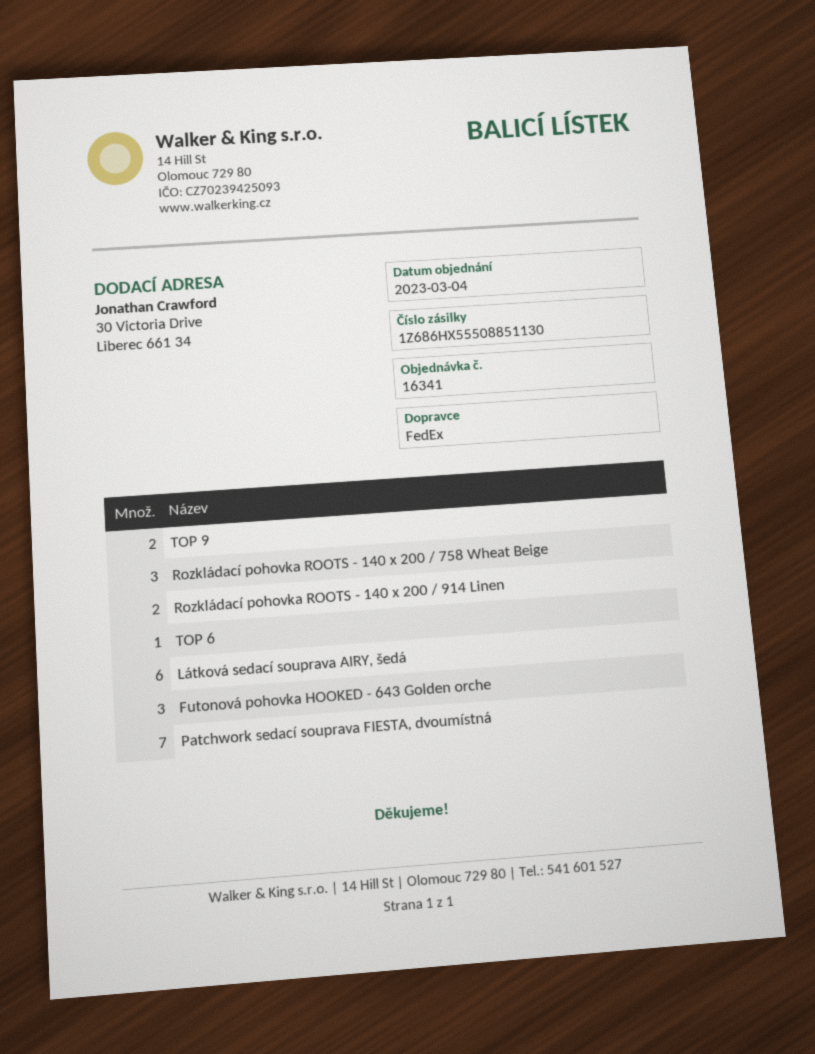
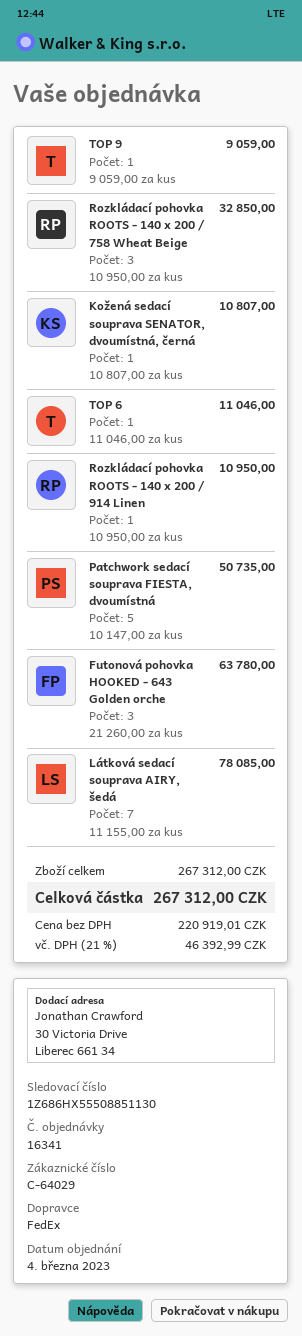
TOP 9: 2 -> 1
Rozkládací pohovka ROOTS - 140 x 200 / 914 Linen: 2 -> 1
Látková sedací souprava AIRY, šedá: 6 -> 7
Patchwork sedací souprava FIESTA, dvoumístná: 7 -> 5
Kožená sedací souprava SENATOR, dvoumístná, černá: none -> 1

